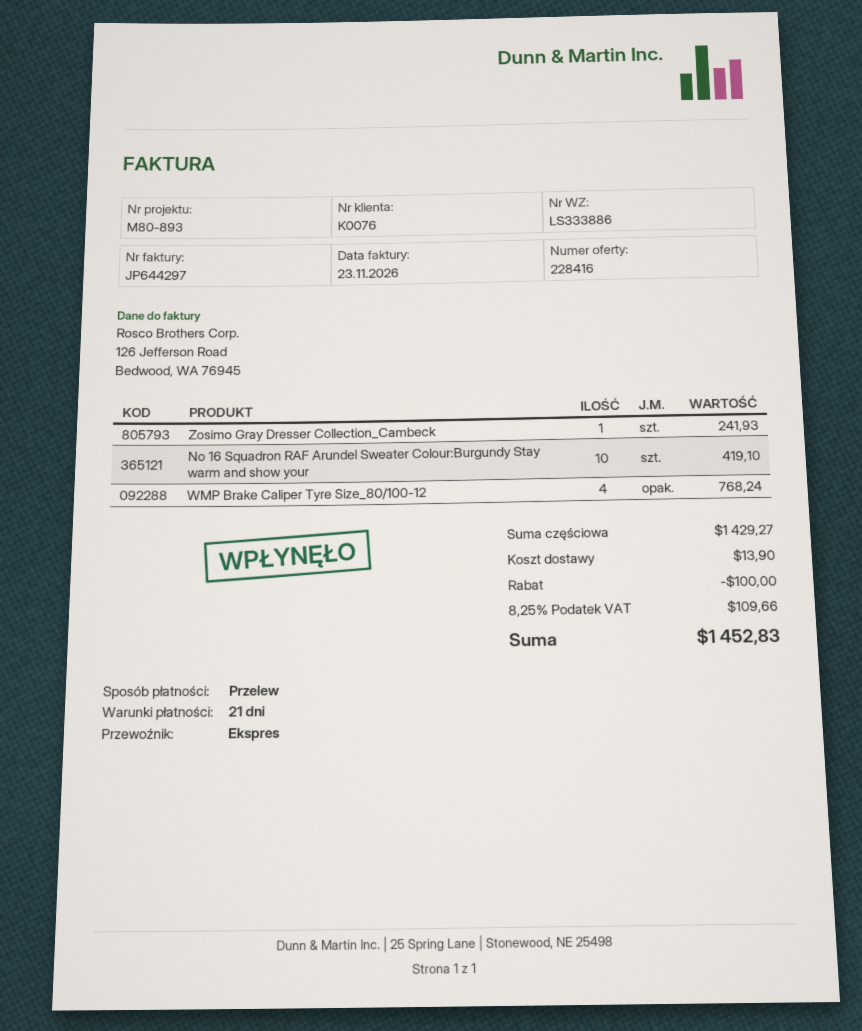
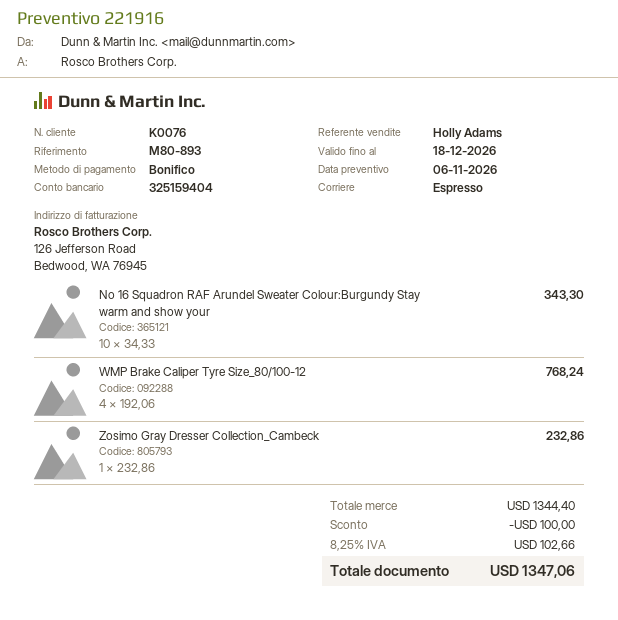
quote number: 228416 -> 221916
Zosimo Gray Dresser Collection_Cambeck: 1 for 241.93 -> 1 for 232.86
No 16 Squadron RAF Arundel Sweater Colour:Burgundy Stay warm and show your: 10 for 419.10 -> 10 for 343.30
subtotal: 1429.27 -> 1344.40
shipping: 13.90 -> none
tax: 8.25% = 109.66 -> 8.25% = 102.66
total: 1452.83 -> 1347.06

